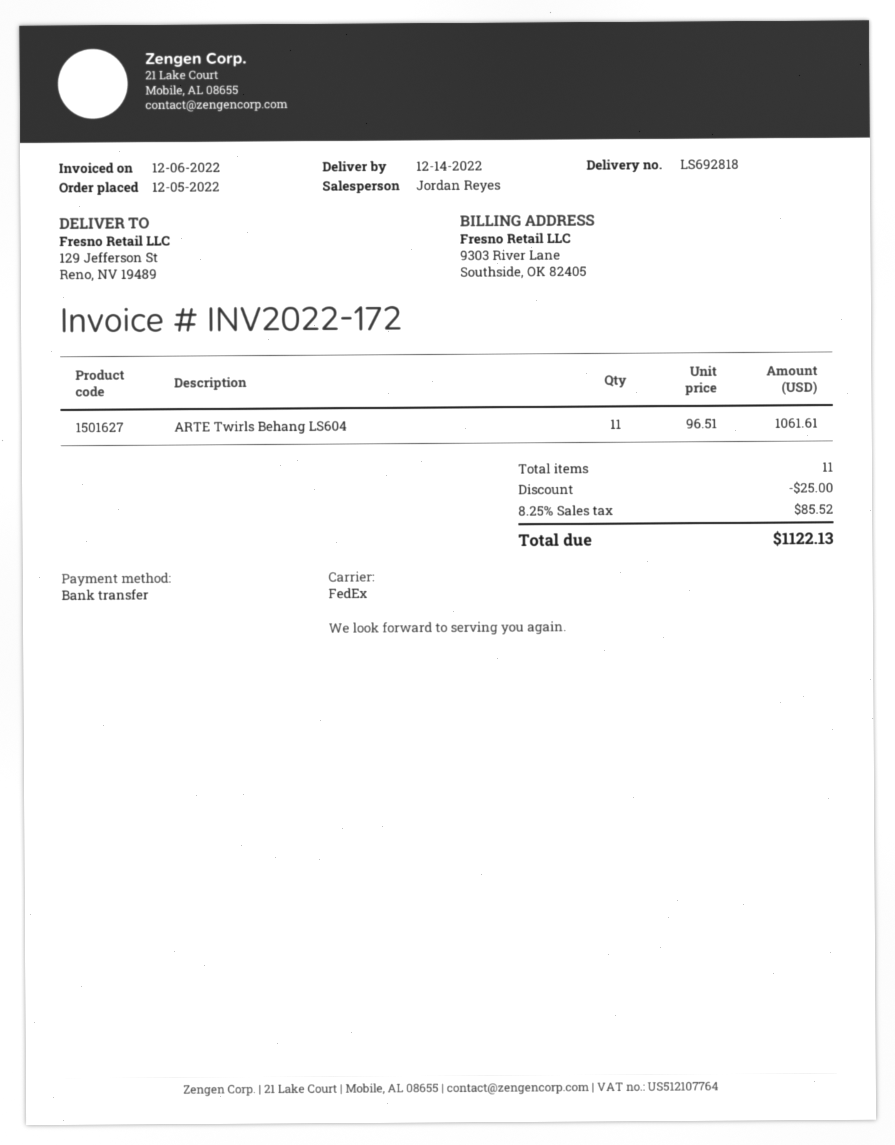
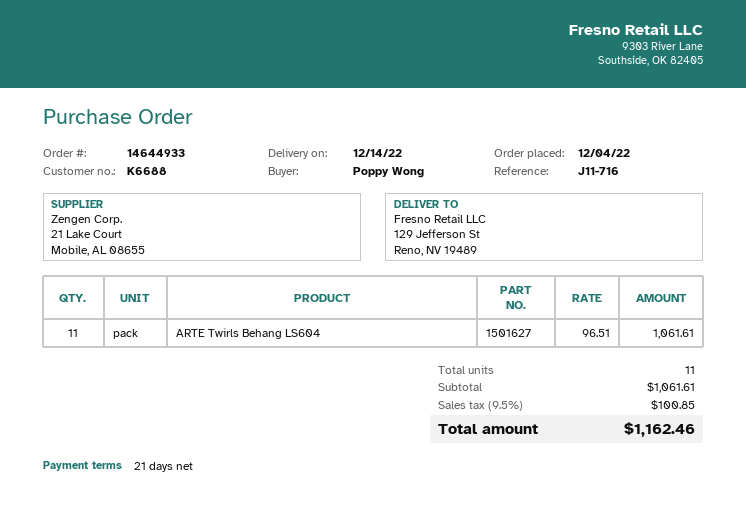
order date: 2022-12-05 -> 2022-12-04
discount: 25.00 -> none
tax: 8.25% = 85.52 -> 9.5% = 100.85
total: 1122.13 -> 1162.46

